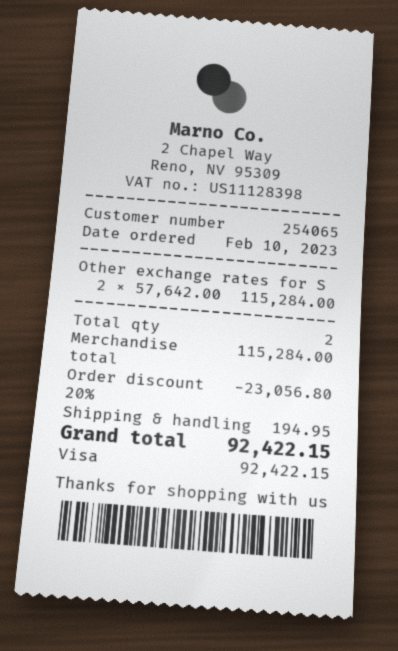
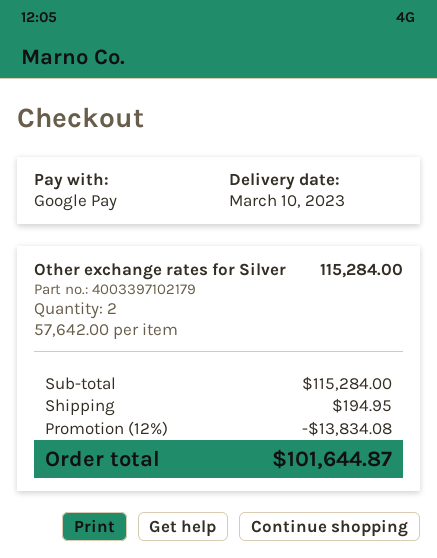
payment method: Visa -> Google Pay
discount: 20% = 23056.80 -> 12% = 13834.08
total: 92422.15 -> 101644.87

